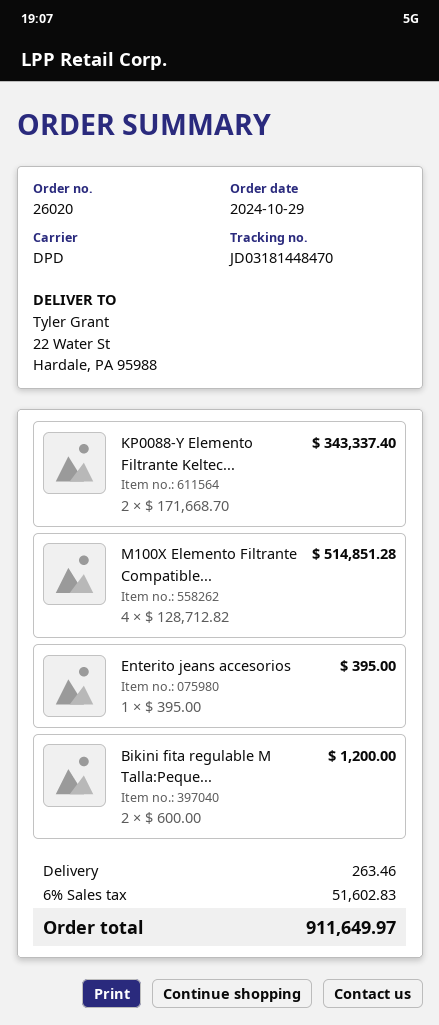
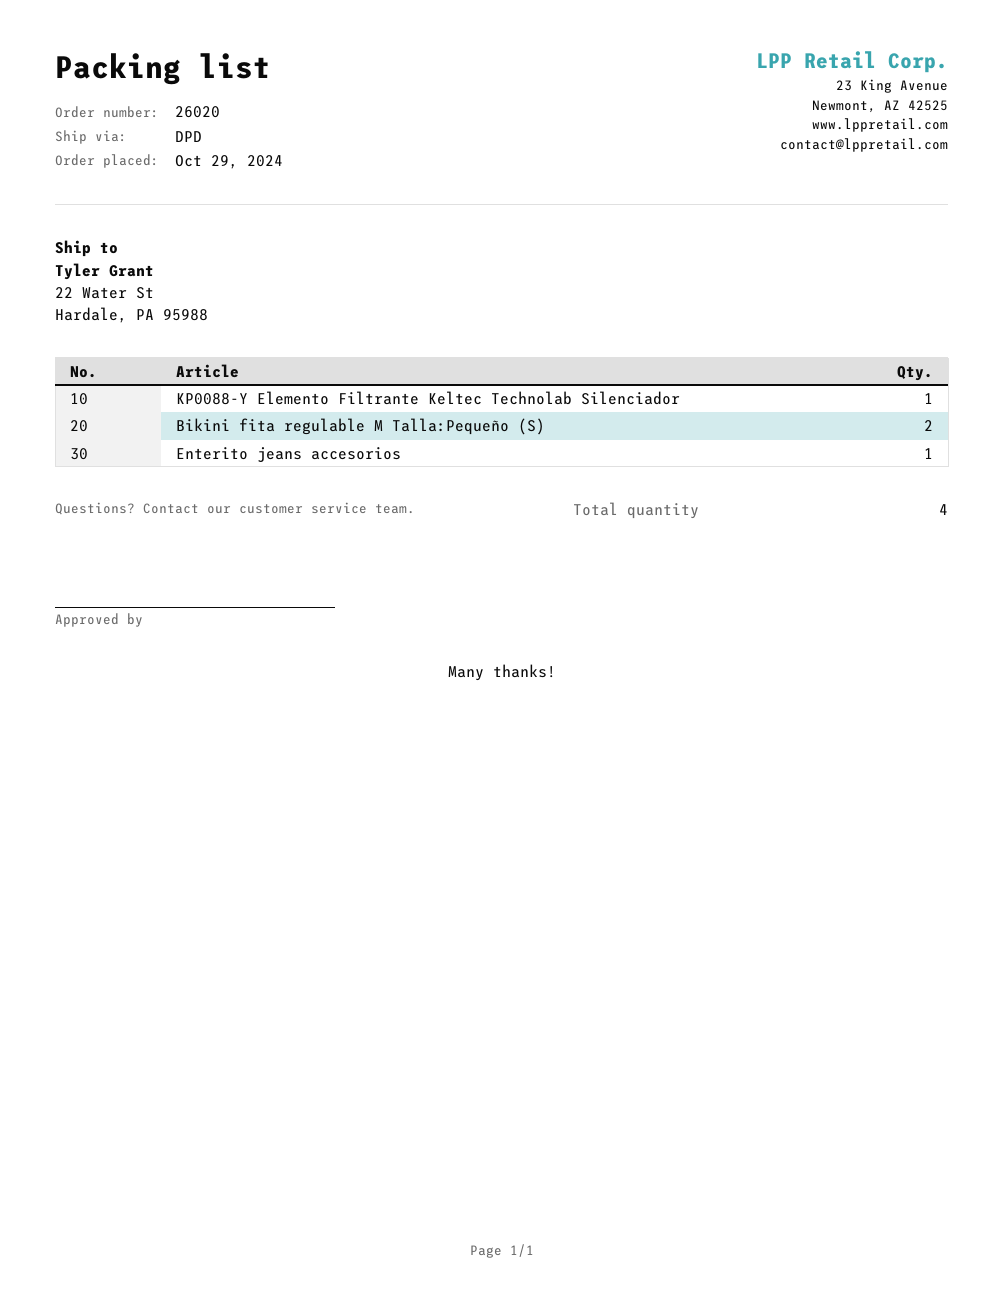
KP0088-Y Elemento Filtrante Keltec...: 2 -> 1
M100X Elemento Filtrante Compatible...: 4 -> none

